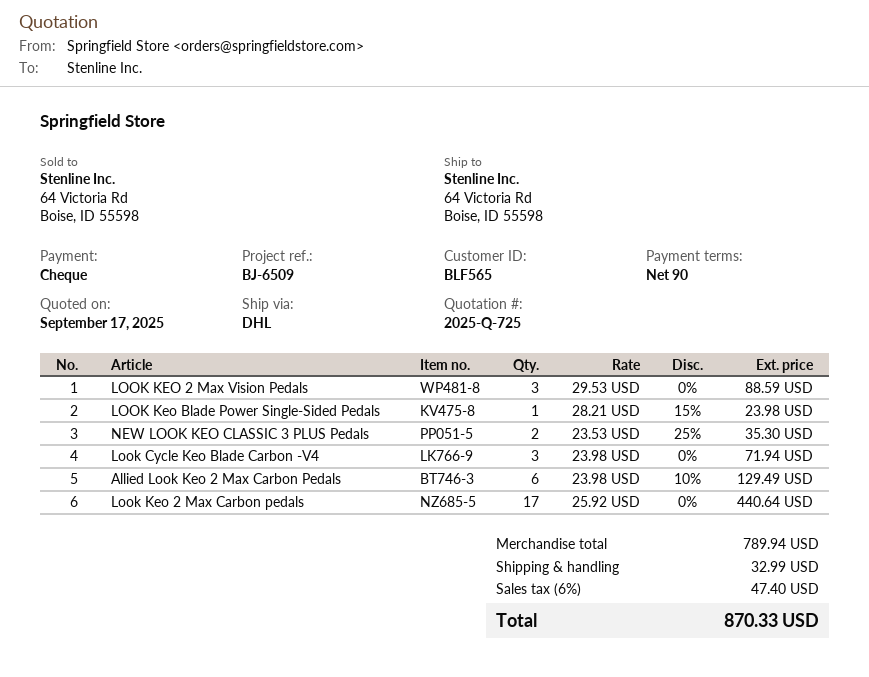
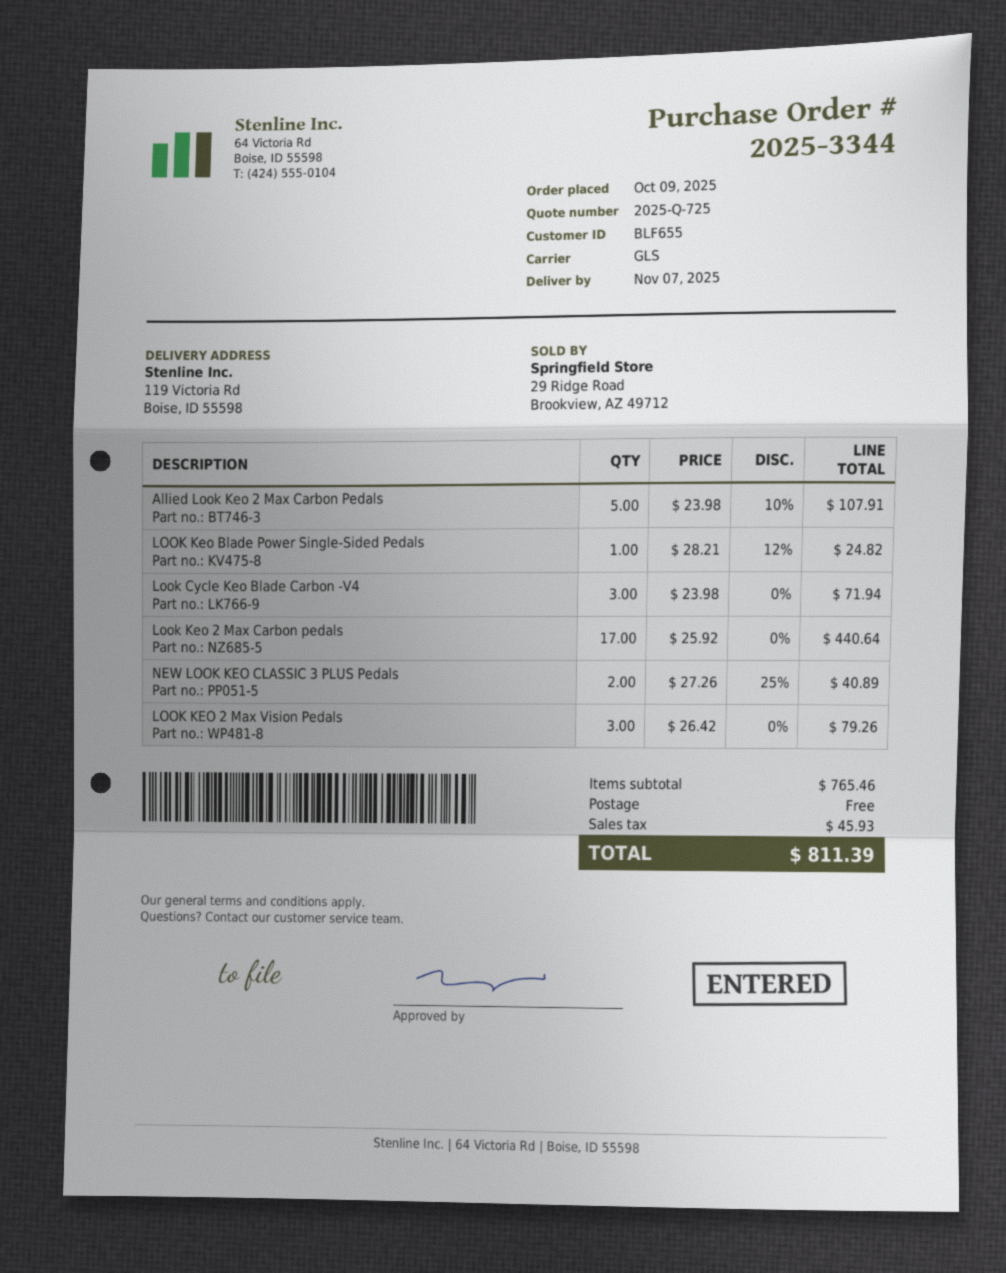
customer number: BLF565 -> BLF655
shipping method: DHL -> GLS
ship to: 64 Victoria Rd, Boise, ID 55598 -> 119 Victoria Rd, Boise, ID 55598
LOOK KEO 2 Max Vision Pedals: 3 x 29.53 = 88.59 -> 3 x 26.42 = 79.26
LOOK Keo Blade Power Single-Sided Pedals: 1 x 28.21 - 15% = 23.98 -> 1 x 28.21 - 12% = 24.82
NEW LOOK KEO CLASSIC 3 PLUS Pedals: 2 x 23.53 - 25% = 35.30 -> 2 x 27.26 - 25% = 40.89
Allied Look Keo 2 Max Carbon Pedals: 6 x 23.98 - 10% = 129.49 -> 5 x 23.98 - 10% = 107.91
subtotal: 789.94 -> 765.46
shipping: 32.99 -> 0.00
tax: 47.40 -> 45.93
total: 870.33 -> 811.39

